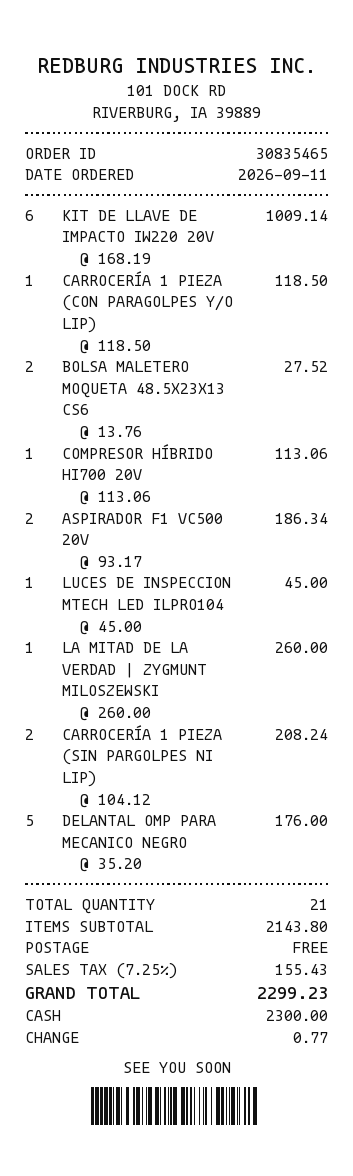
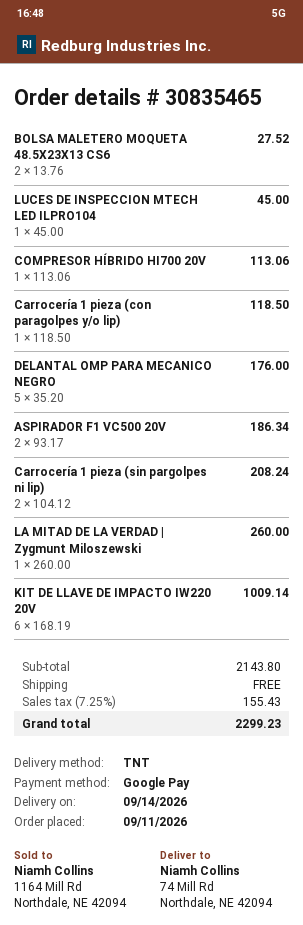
payment method: cash -> Google Pay

